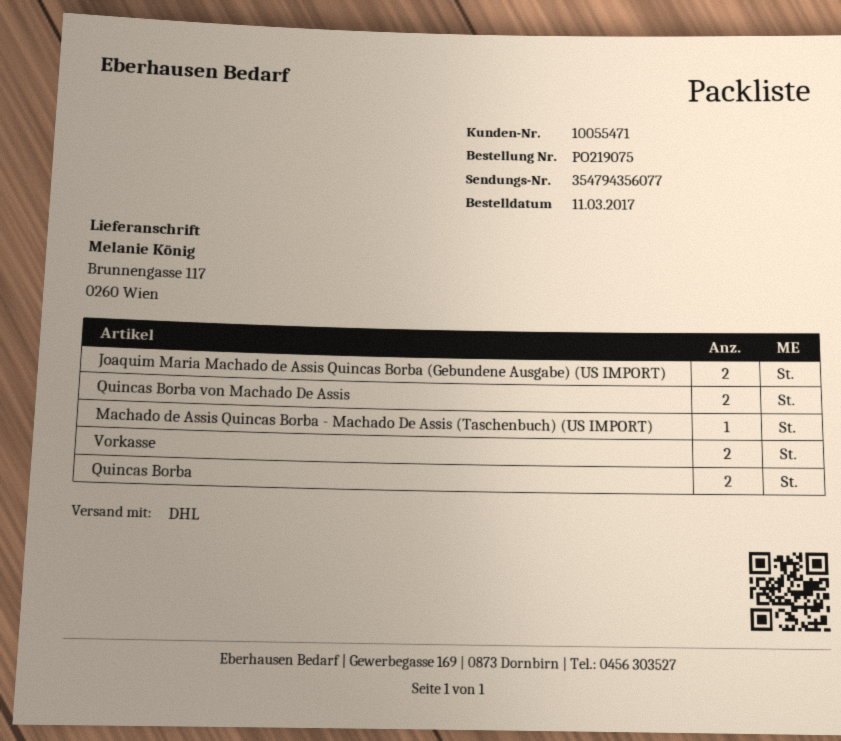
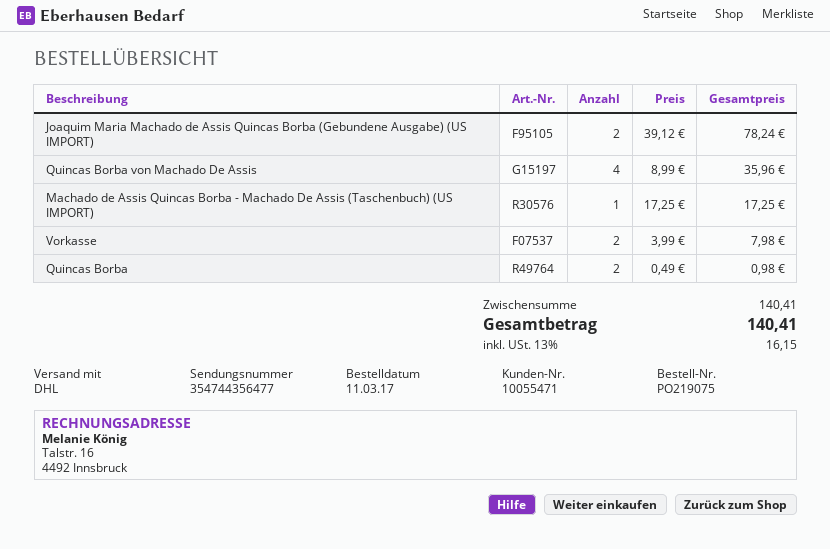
tracking number: 354794356077 -> 354744356477
Quincas Borba von Machado De Assis: 2 -> 4

